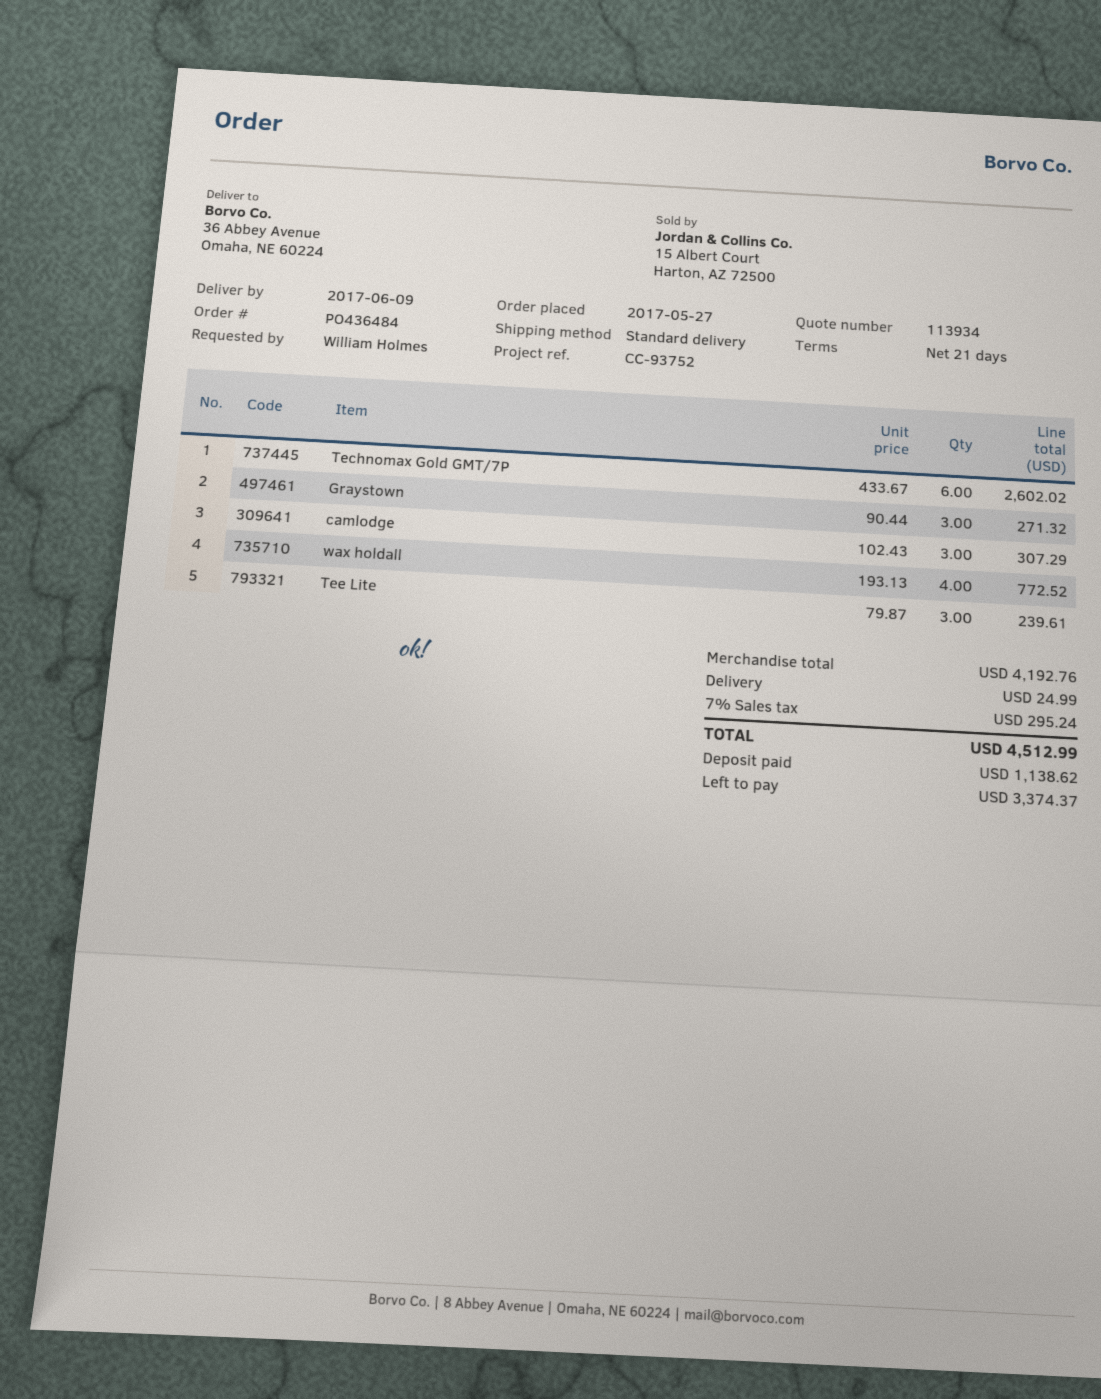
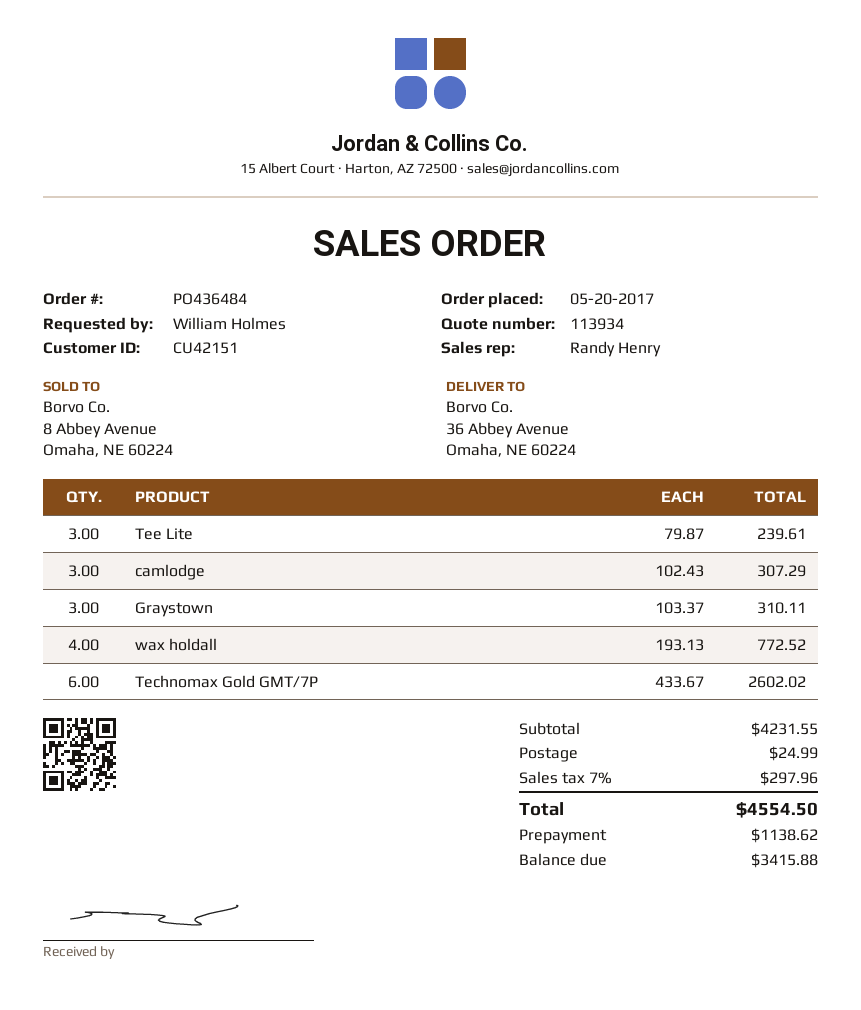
order date: 2017-05-27 -> 2017-05-20
Graystown: 3 x 90.44 = 271.32 -> 3 x 103.37 = 310.11
subtotal: 4192.76 -> 4231.55
tax: 7% = 295.24 -> 7% = 297.96
total: 4512.99 -> 4554.50
balance: 3374.37 -> 3415.88

